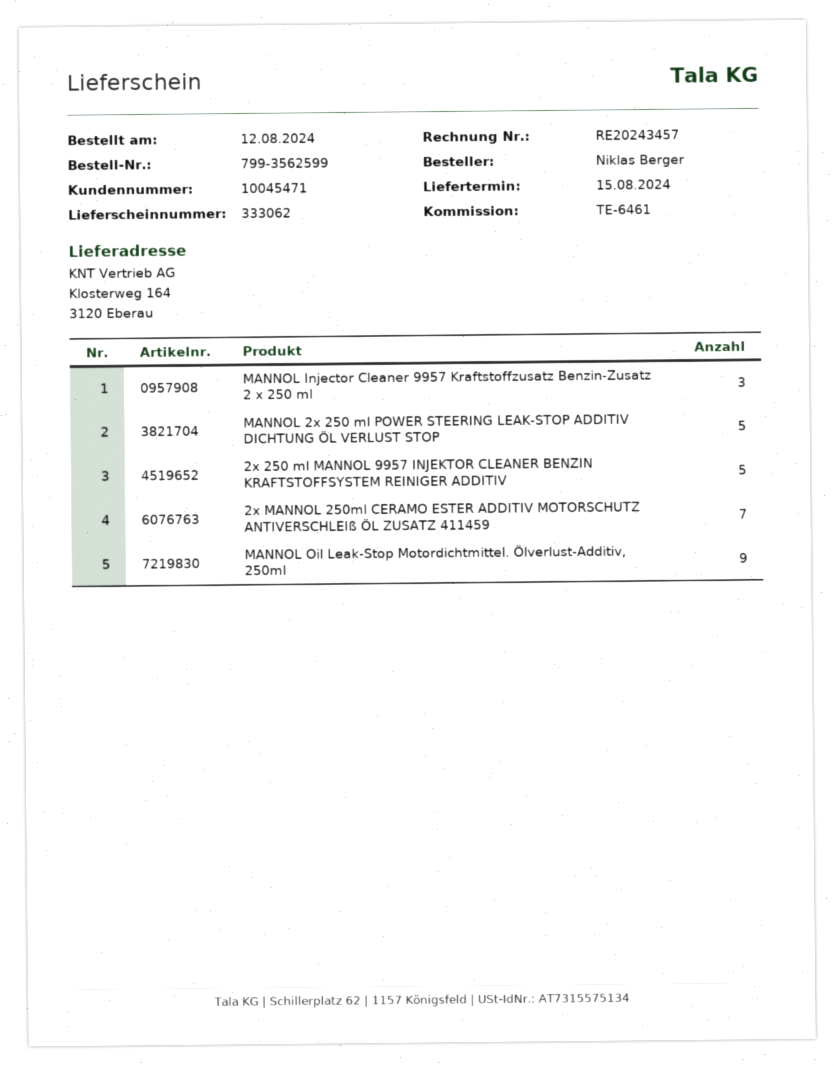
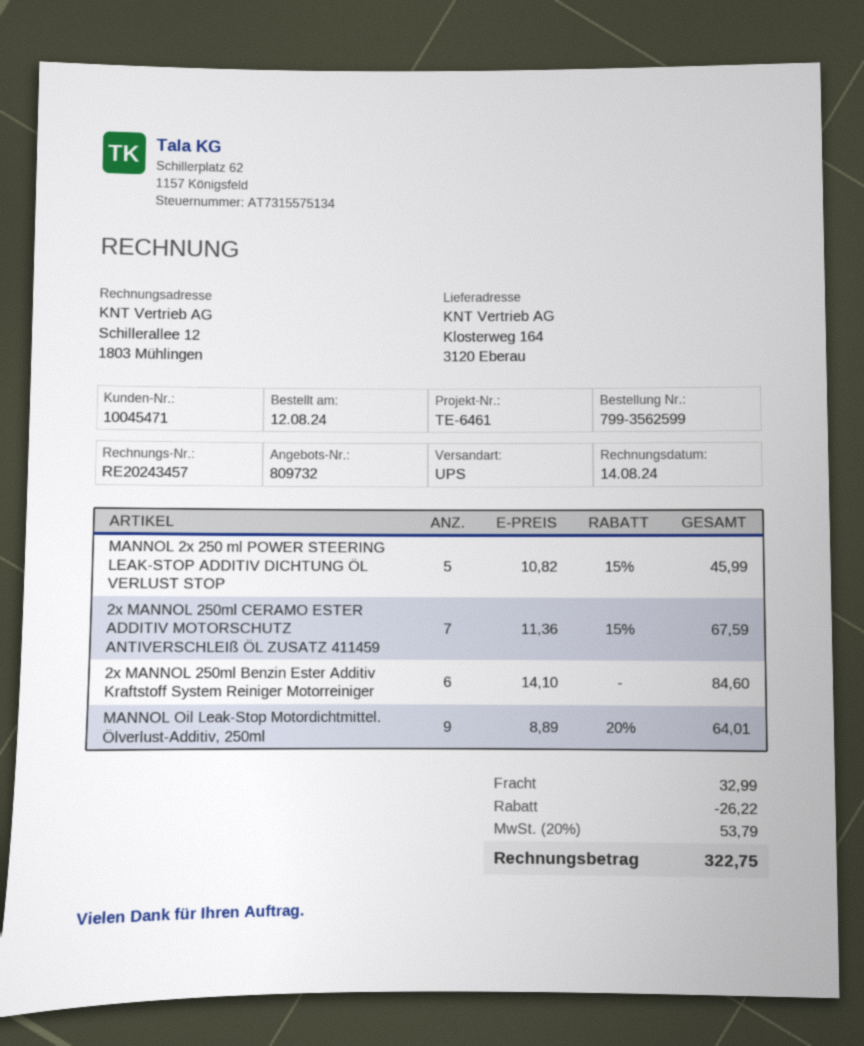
MANNOL Injector Cleaner 9957 Kraftstoffzusatz Benzin-Zusatz 2 x 250 ml: 3 -> none
2x 250 ml MANNOL 9957 INJEKTOR CLEANER BENZIN KRAFTSTOFFSYSTEM REINIGER ADDITIV: 5 -> none
2x MANNOL 250ml Benzin Ester Additiv Kraftstoff System Reiniger Motorreiniger: none -> 6

